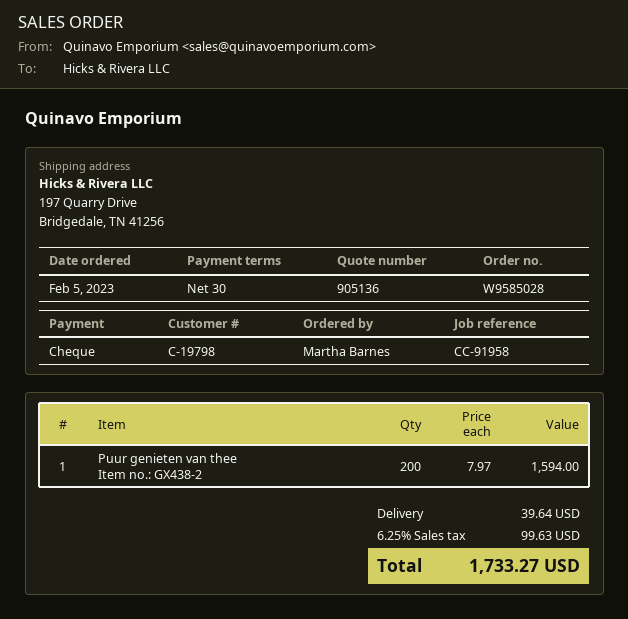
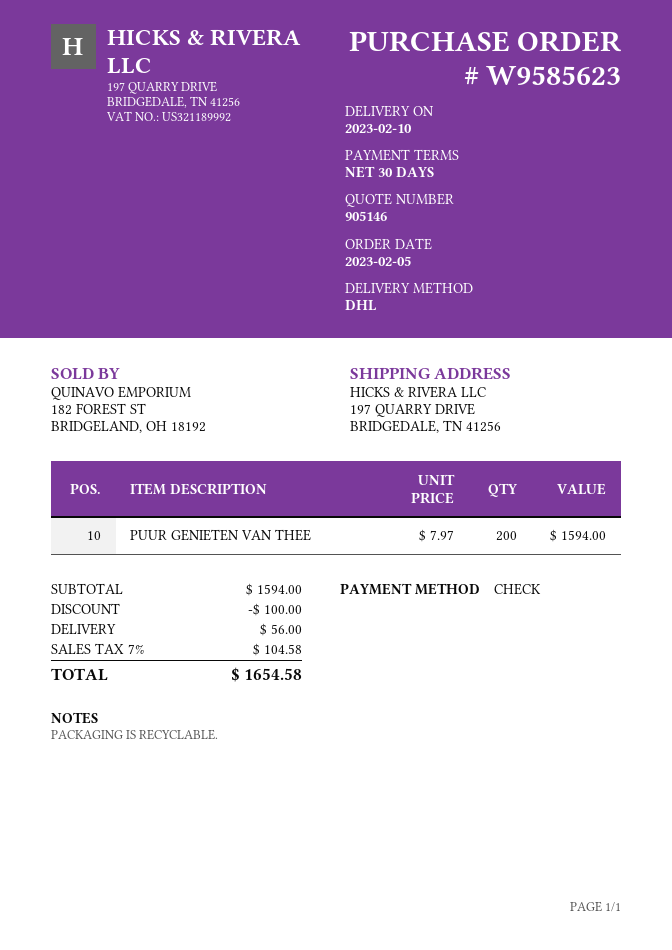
quote number: 905136 -> 905146
order number: W9585028 -> W9585623
discount: none -> 100.00
shipping: 39.64 -> 56.00
tax: 6.25% = 99.63 -> 7% = 104.58
total: 1733.27 -> 1654.58

